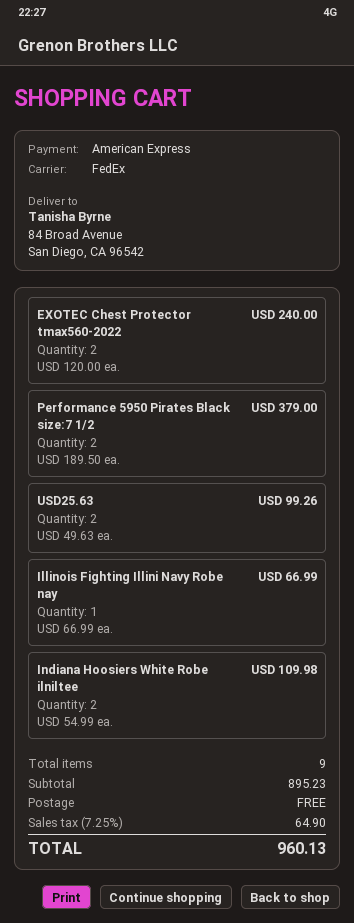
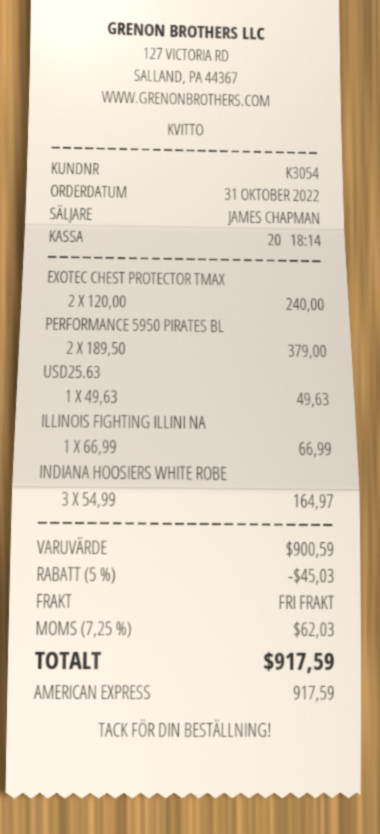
USD25.63: 2 x 49.63 = 99.26 -> 1 x 49.63 = 49.63
Indiana Hoosiers White Robe ilniltee: 2 x 54.99 = 109.98 -> 3 x 54.99 = 164.97
subtotal: 895.23 -> 900.59
discount: none -> 5% = 45.03
tax: 7.25% = 64.90 -> 7.25% = 62.03
total: 960.13 -> 917.59

